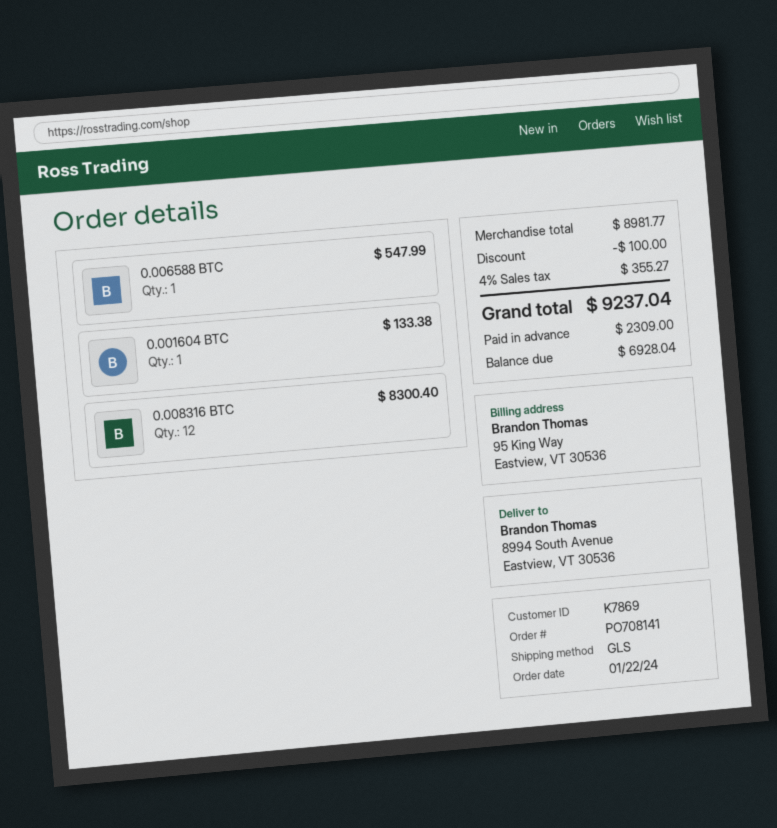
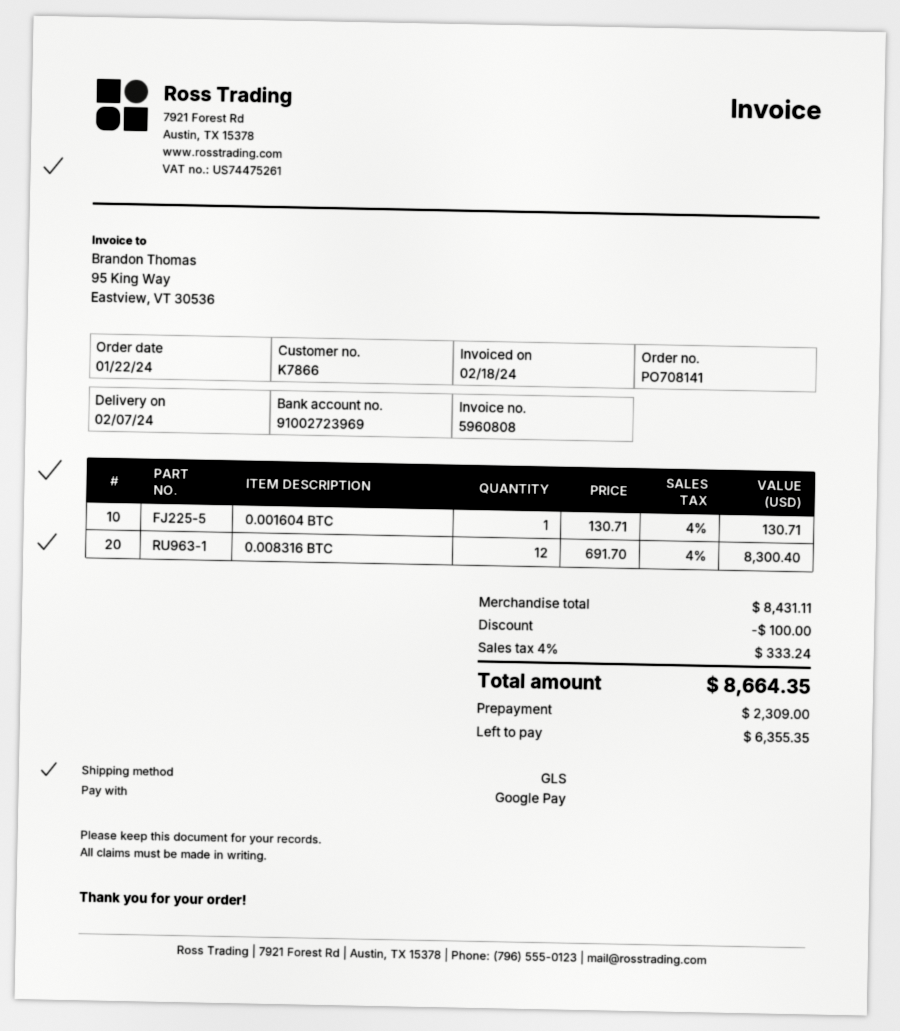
customer number: K7869 -> K7866
0.006588 BTC: 1 for 547.99 -> none
0.001604 BTC: 1 for 133.38 -> 1 for 130.71
subtotal: 8981.77 -> 8431.11
tax: 4% = 355.27 -> 4% = 333.24
total: 9237.04 -> 8664.35
balance: 6928.04 -> 6355.35

